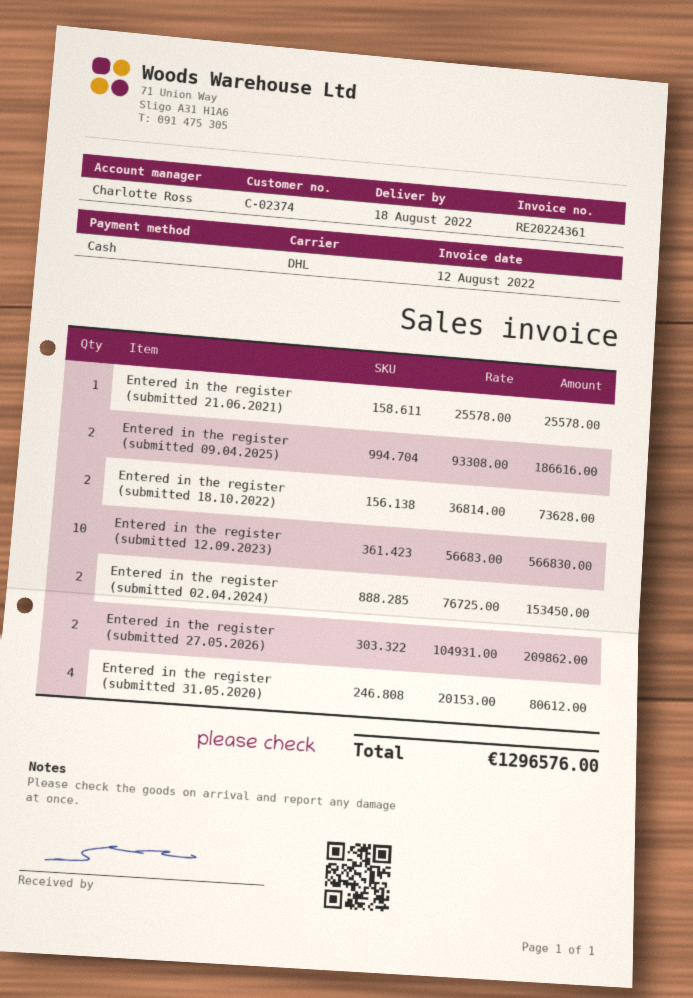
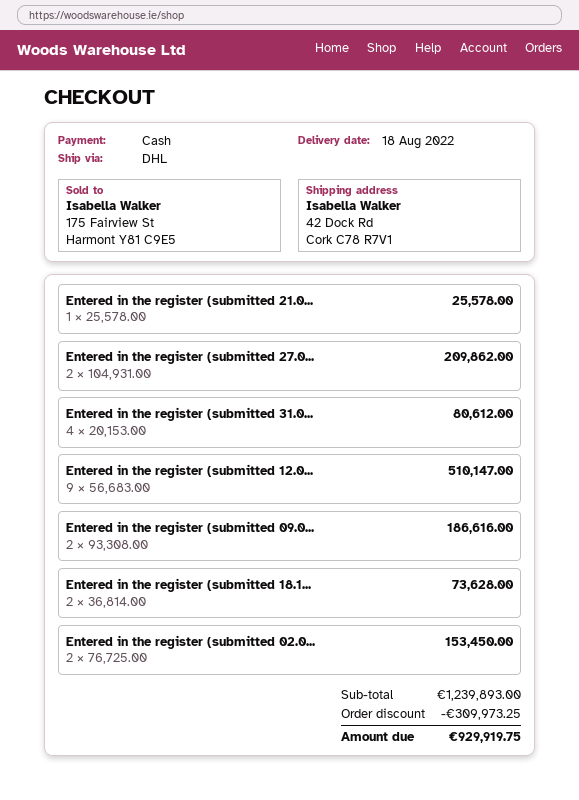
Entered in the register (submitted 12.09.2023): 10 x 56683.00 = 566830.00 -> 9 x 56683.00 = 510147.00
discount: none -> 309973.25
total: 1296576.00 -> 929919.75

